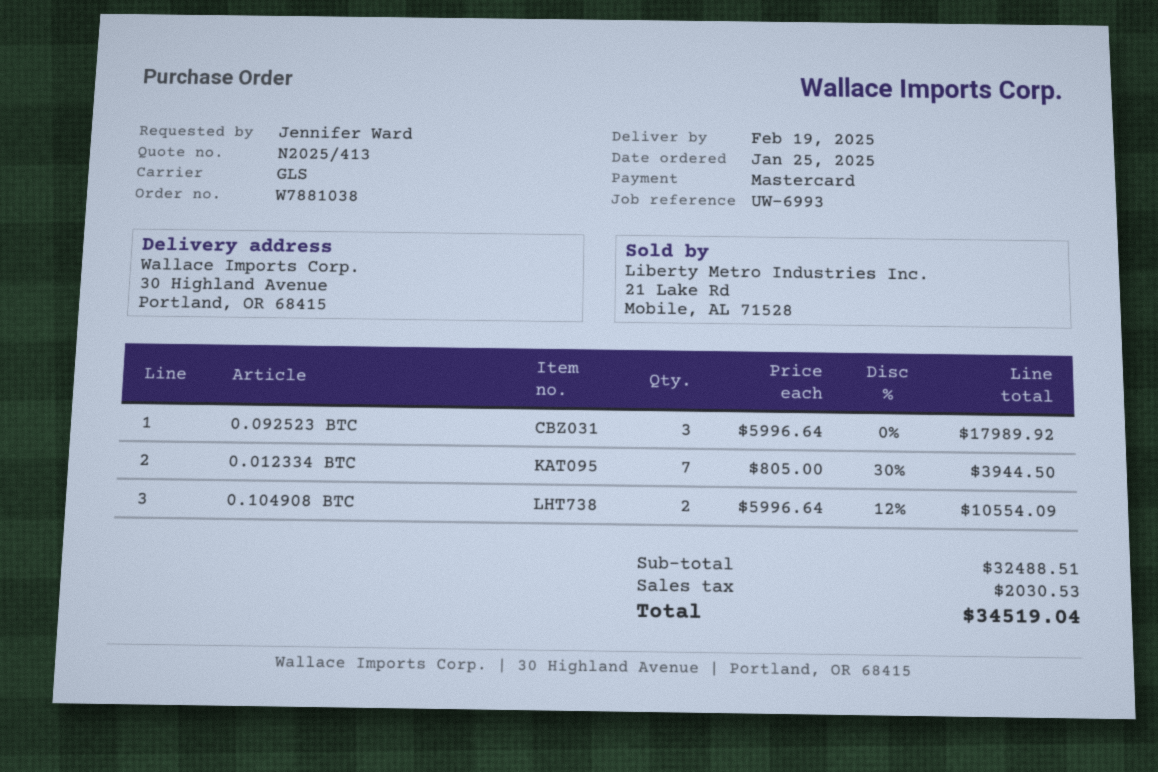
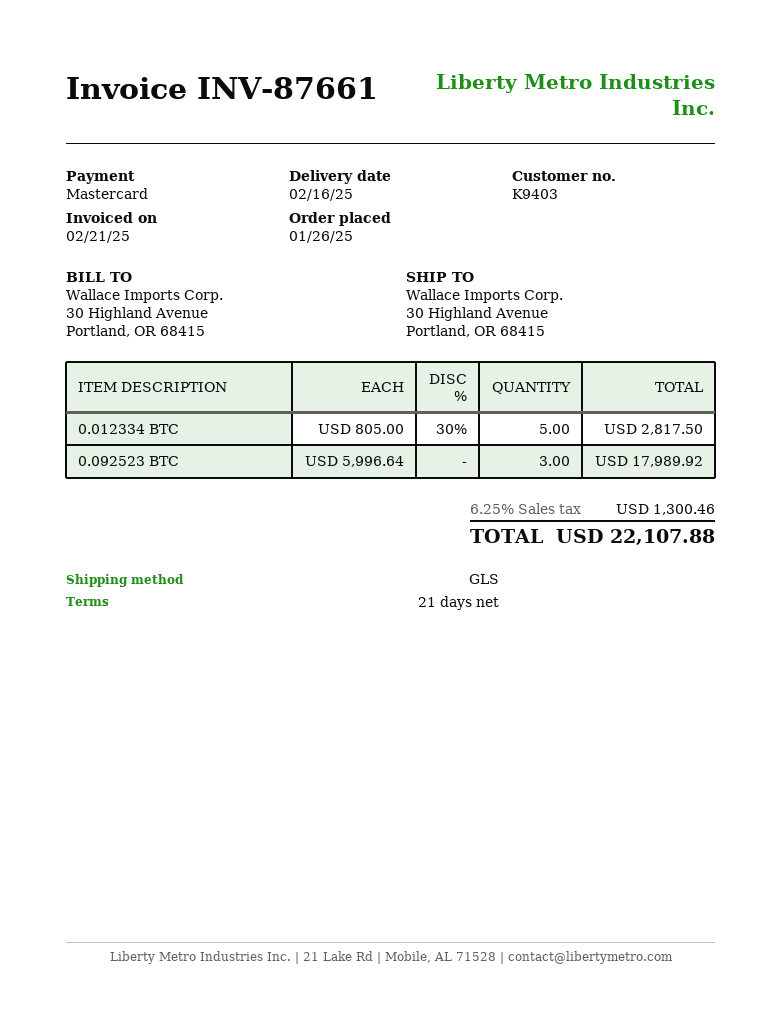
order date: 2025-01-25 -> 2025-01-26
delivery date: 2025-02-19 -> 2025-02-16
0.012334 BTC: 7 x 805.00 - 30% = 3944.50 -> 5 x 805.00 - 30% = 2817.50
0.104908 BTC: 2 x 5996.64 - 12% = 10554.09 -> none
tax: 2030.53 -> 1300.46
total: 34519.04 -> 22107.88

